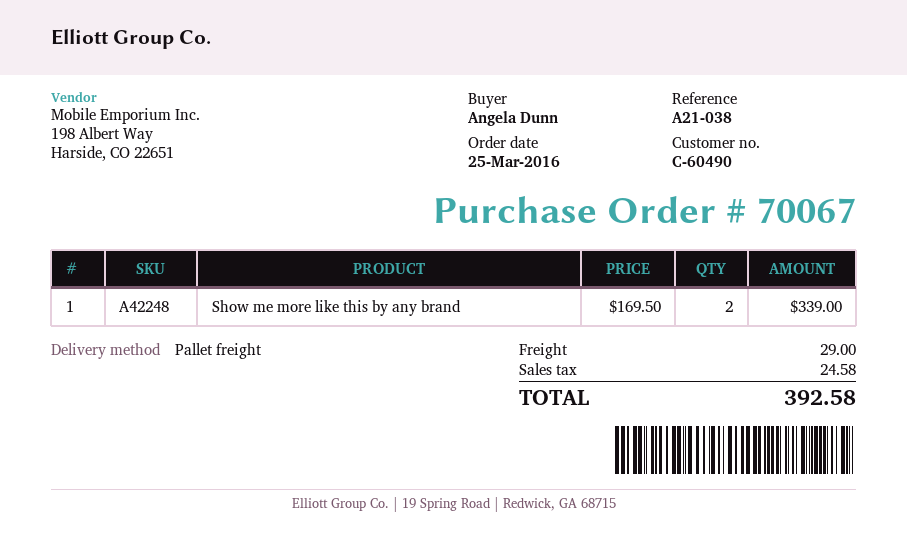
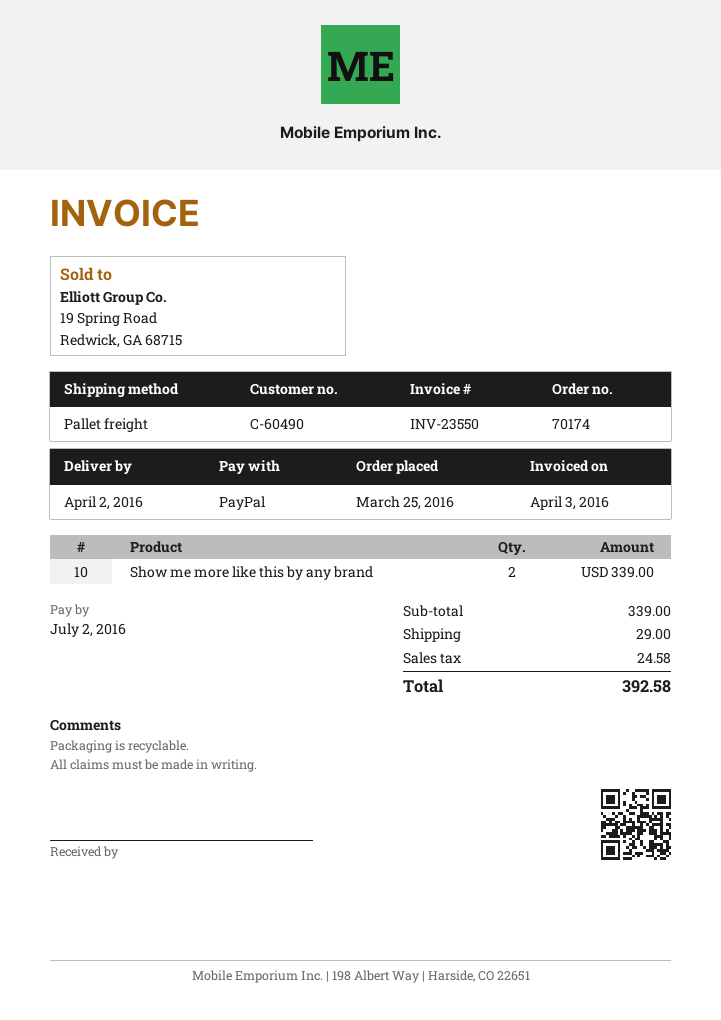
order number: 70067 -> 70174

